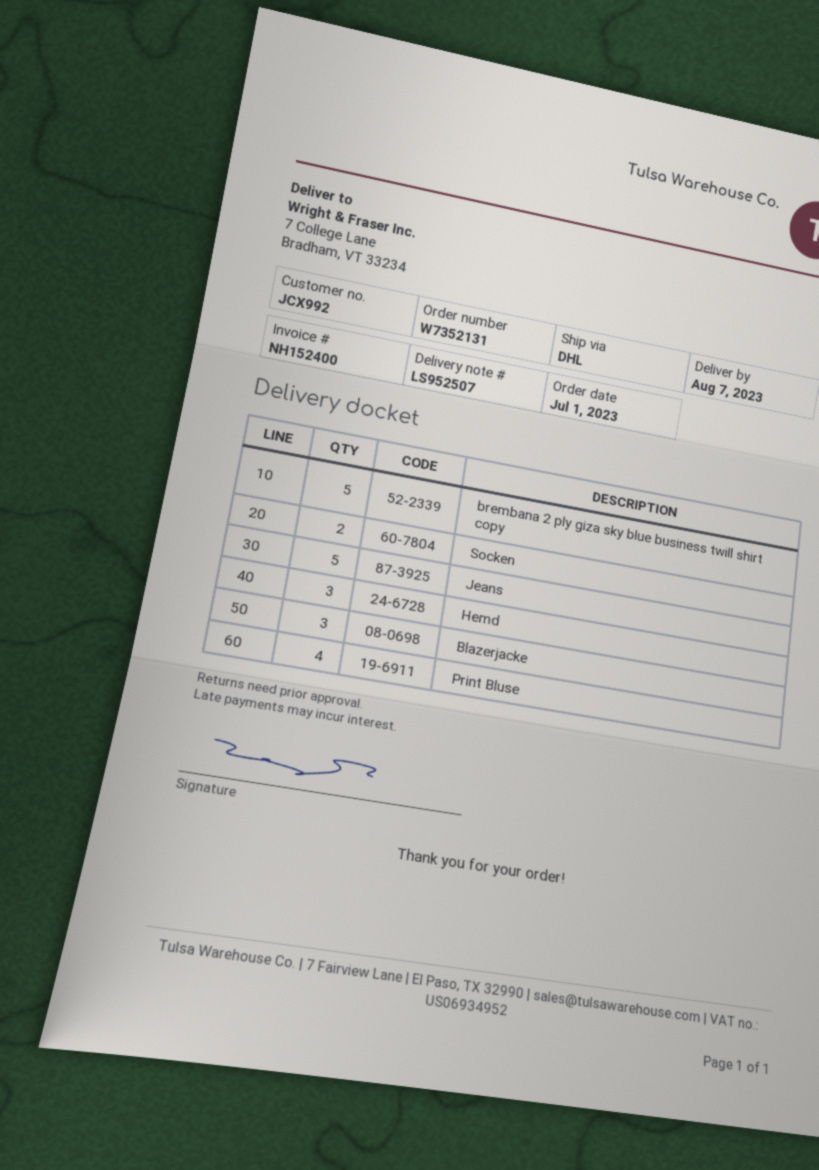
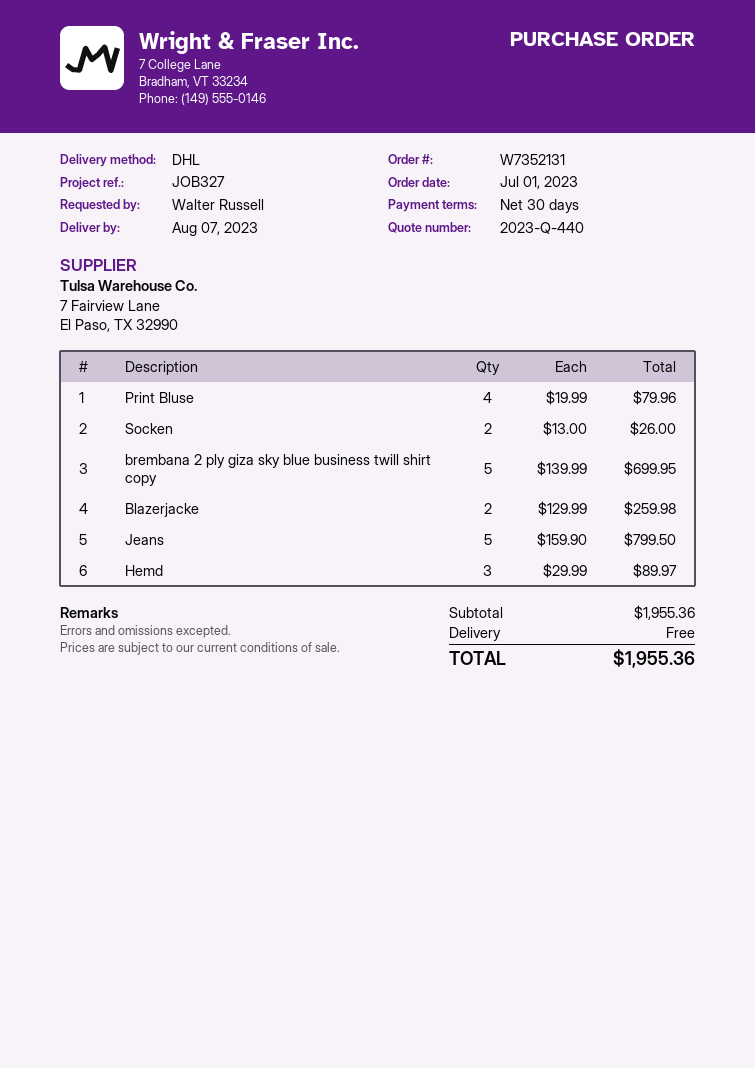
Blazerjacke: 3 -> 2

